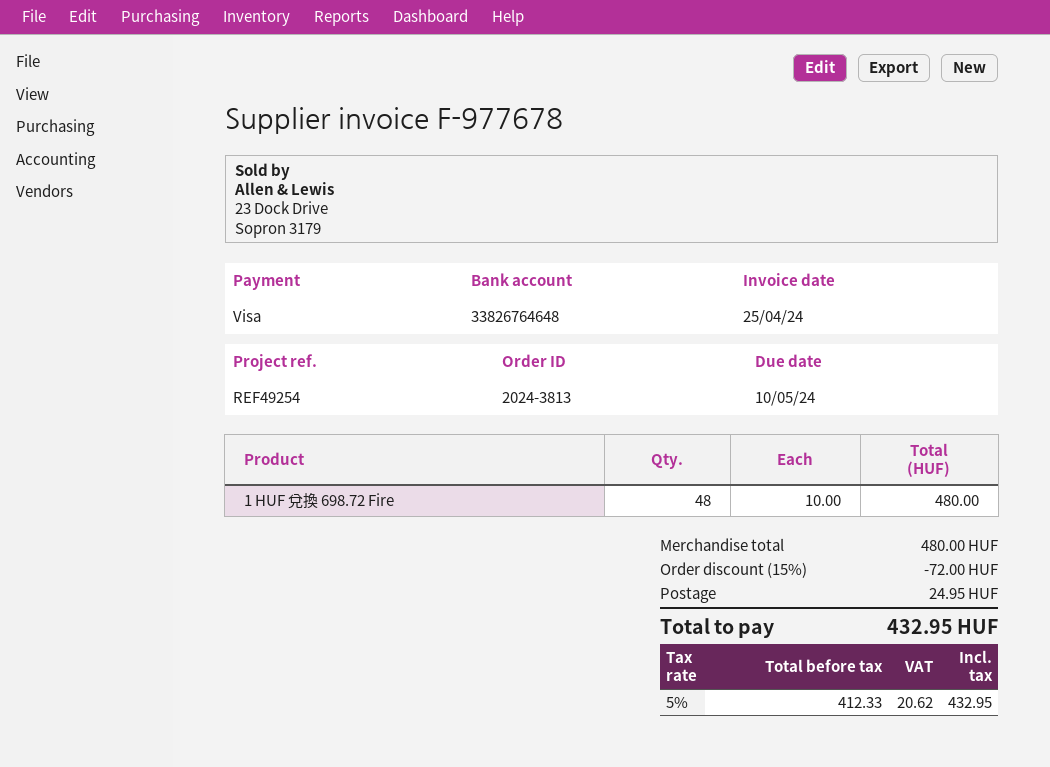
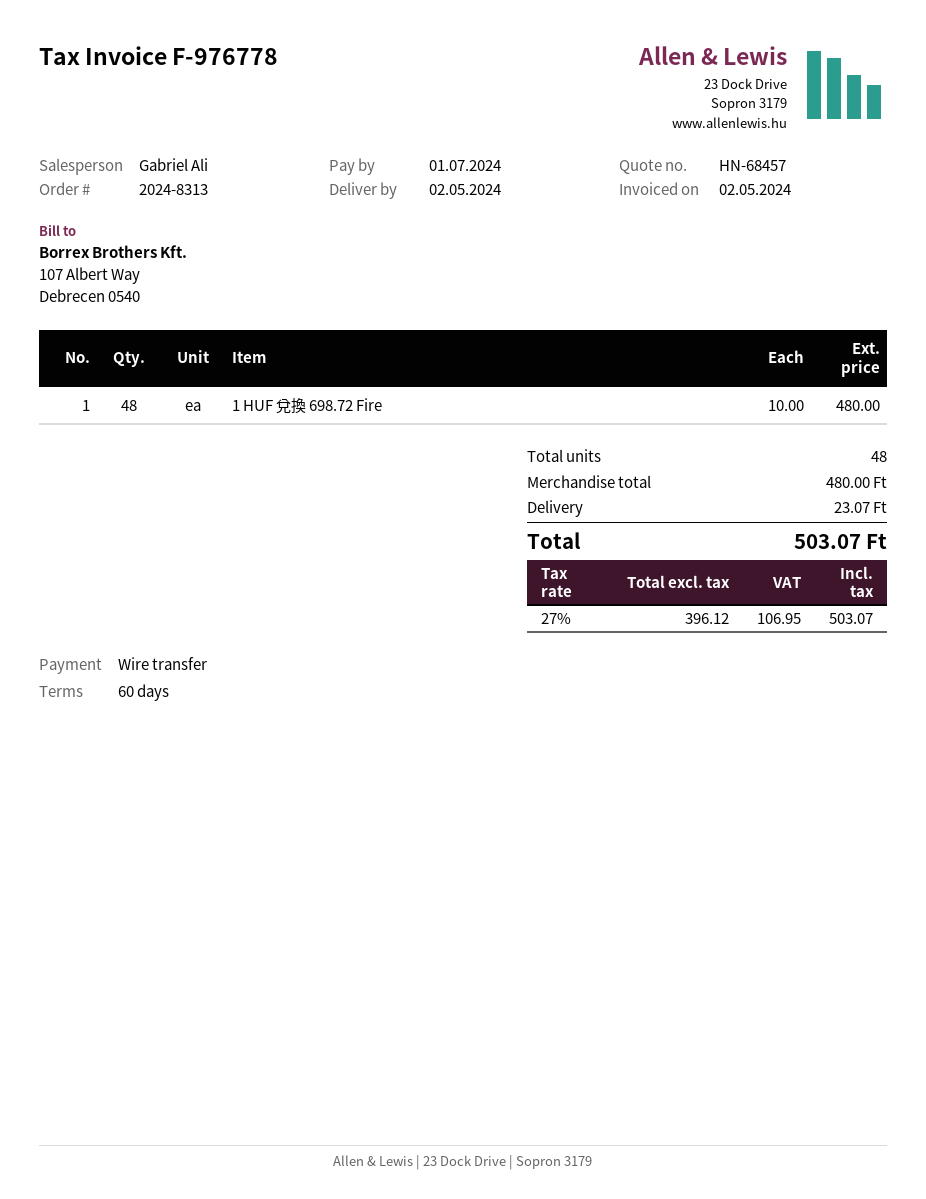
order number: 2024-3813 -> 2024-8313
invoice number: F-977678 -> F-976778
invoice date: 2024-04-25 -> 2024-05-02
due date: 2024-05-10 -> 2024-07-01
payment method: Visa -> bank transfer
discount: 15% = 72.00 -> none
shipping: 24.95 -> 23.07
net: 412.33 -> 396.12
tax: 5% = 20.62 -> 27% = 106.95
total: 432.95 -> 503.07

